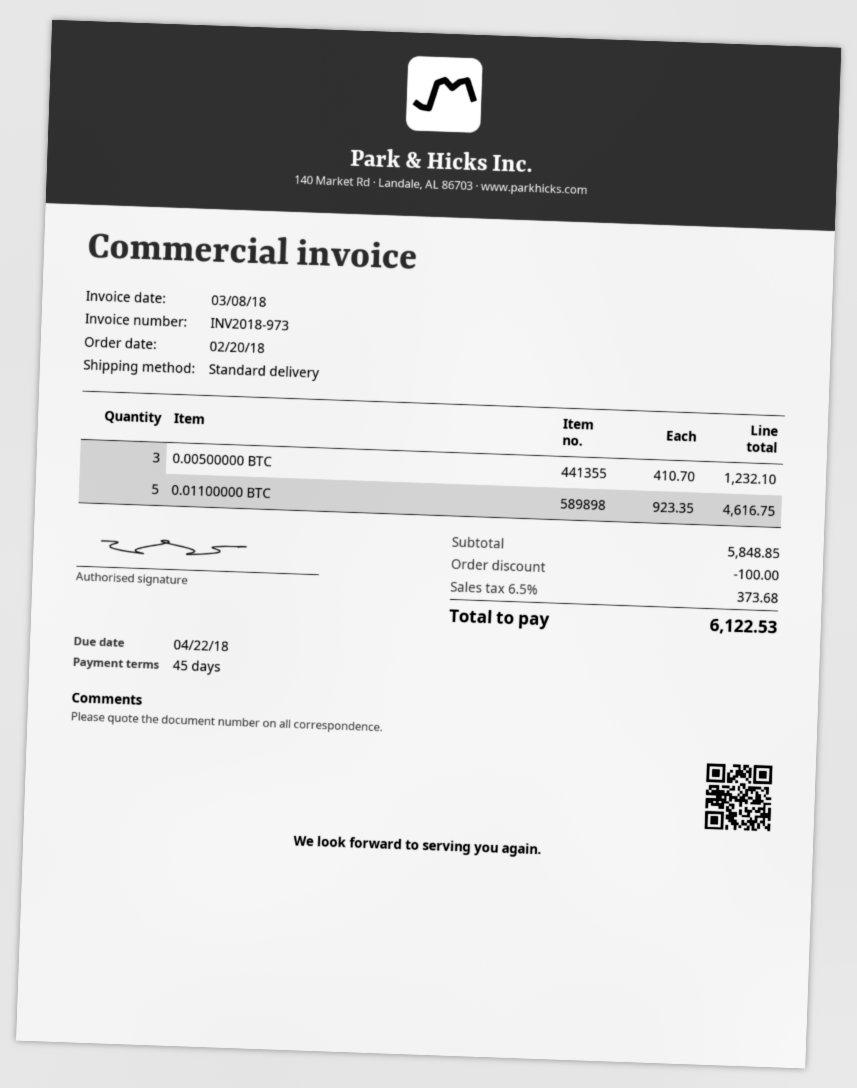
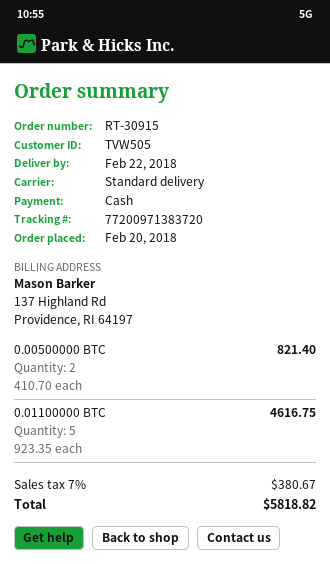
0.00500000 BTC: 3 x 410.70 = 1232.10 -> 2 x 410.70 = 821.40
discount: 100.00 -> none
tax: 6.5% = 373.68 -> 7% = 380.67
total: 6122.53 -> 5818.82

